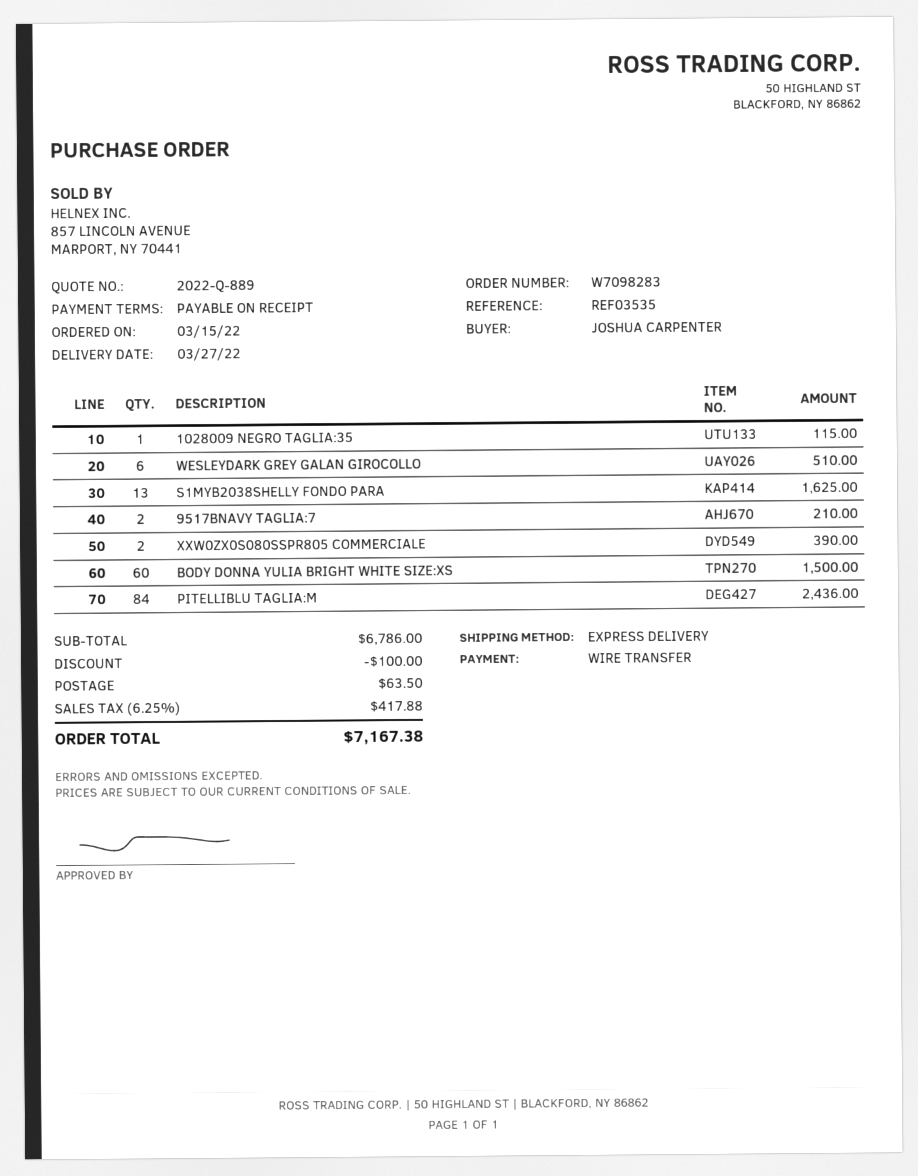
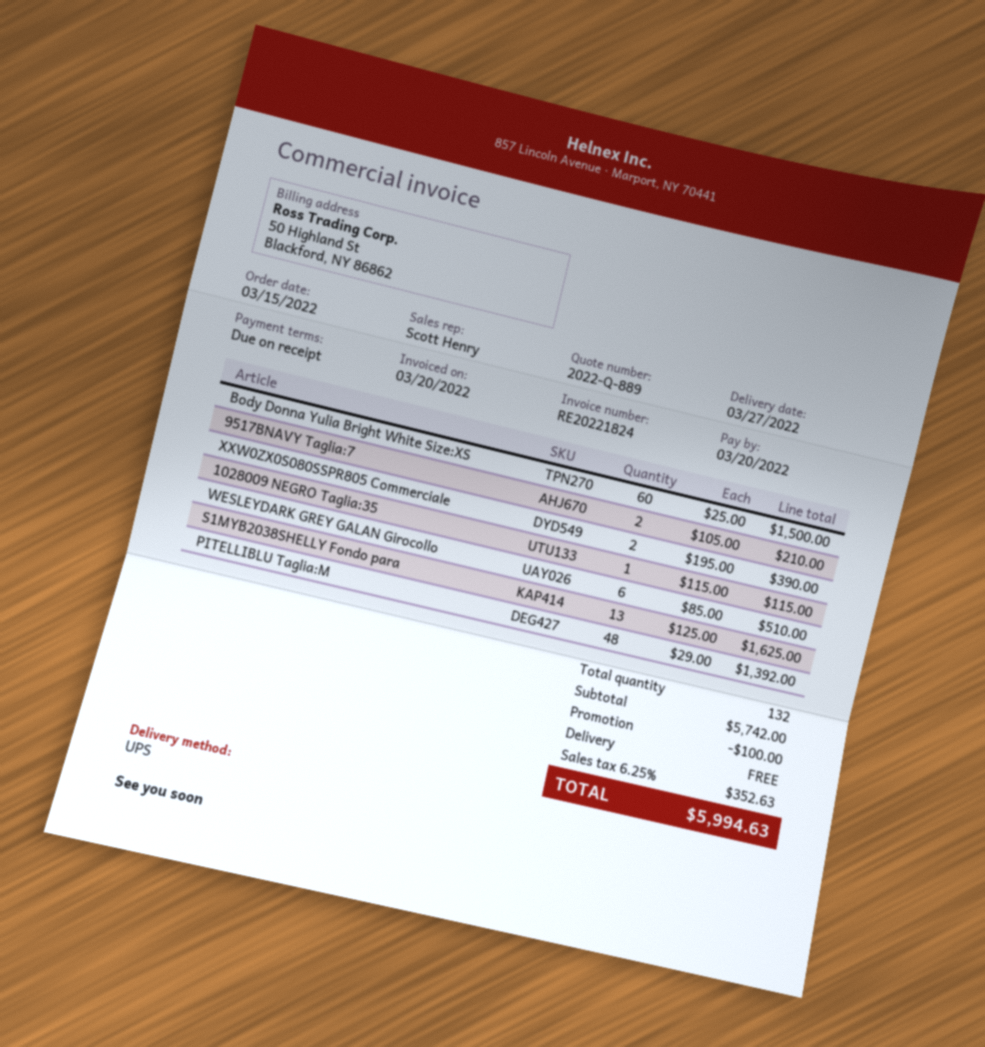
shipping method: express -> UPS
PITELLIBLU TAGLIA:M: 84 for 2436.00 -> 48 for 1392.00
subtotal: 6786.00 -> 5742.00
shipping: 63.50 -> 0.00
tax: 6.25% = 417.88 -> 6.25% = 352.63
total: 7167.38 -> 5994.63

